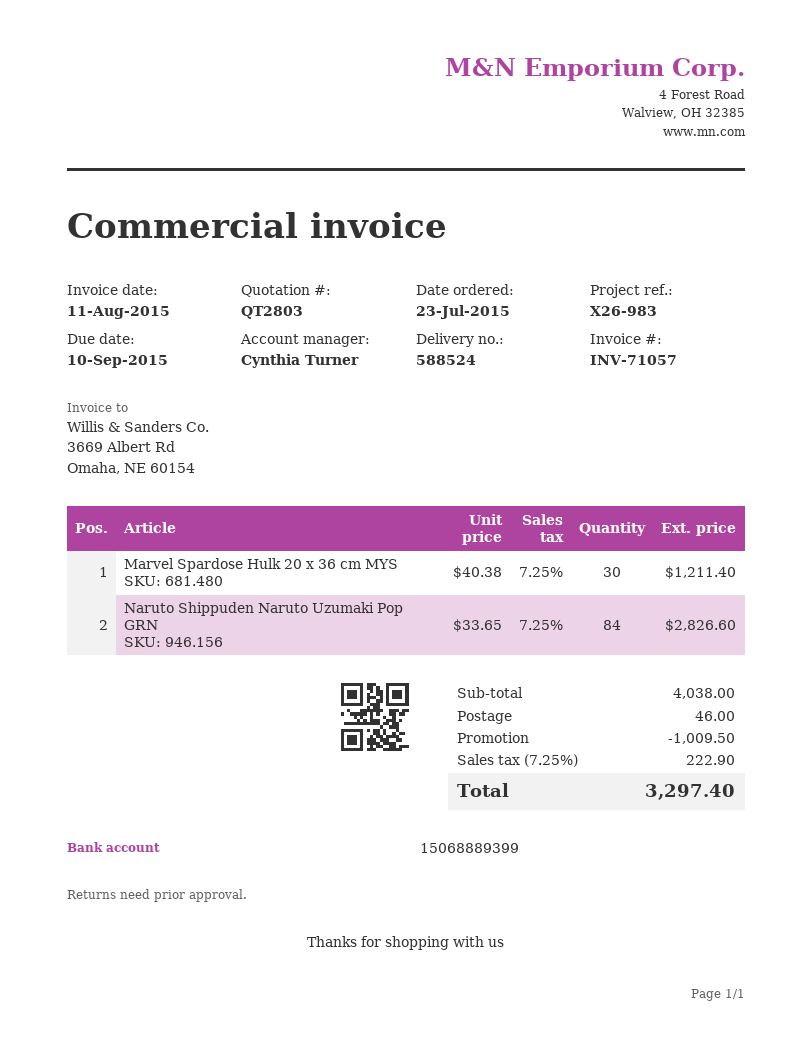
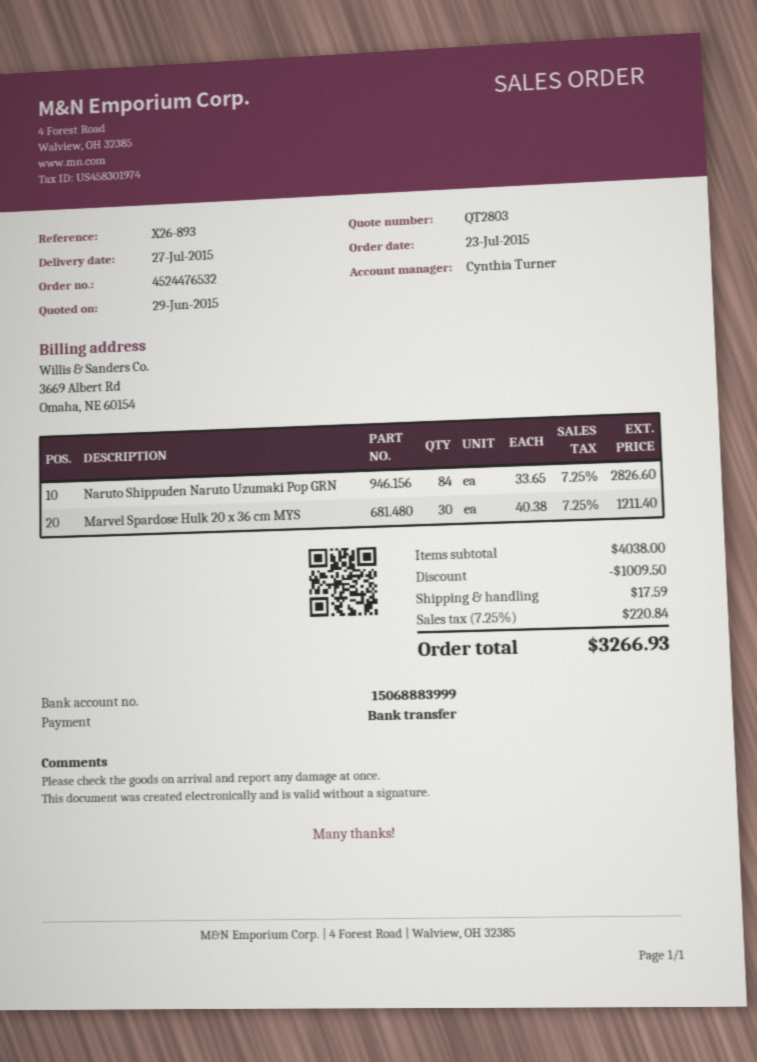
reference: X26-983 -> X26-893
bank account: 15068889399 -> 15068883999
shipping: 46.00 -> 17.59
tax: 7.25% = 222.90 -> 7.25% = 220.84
total: 3297.40 -> 3266.93

